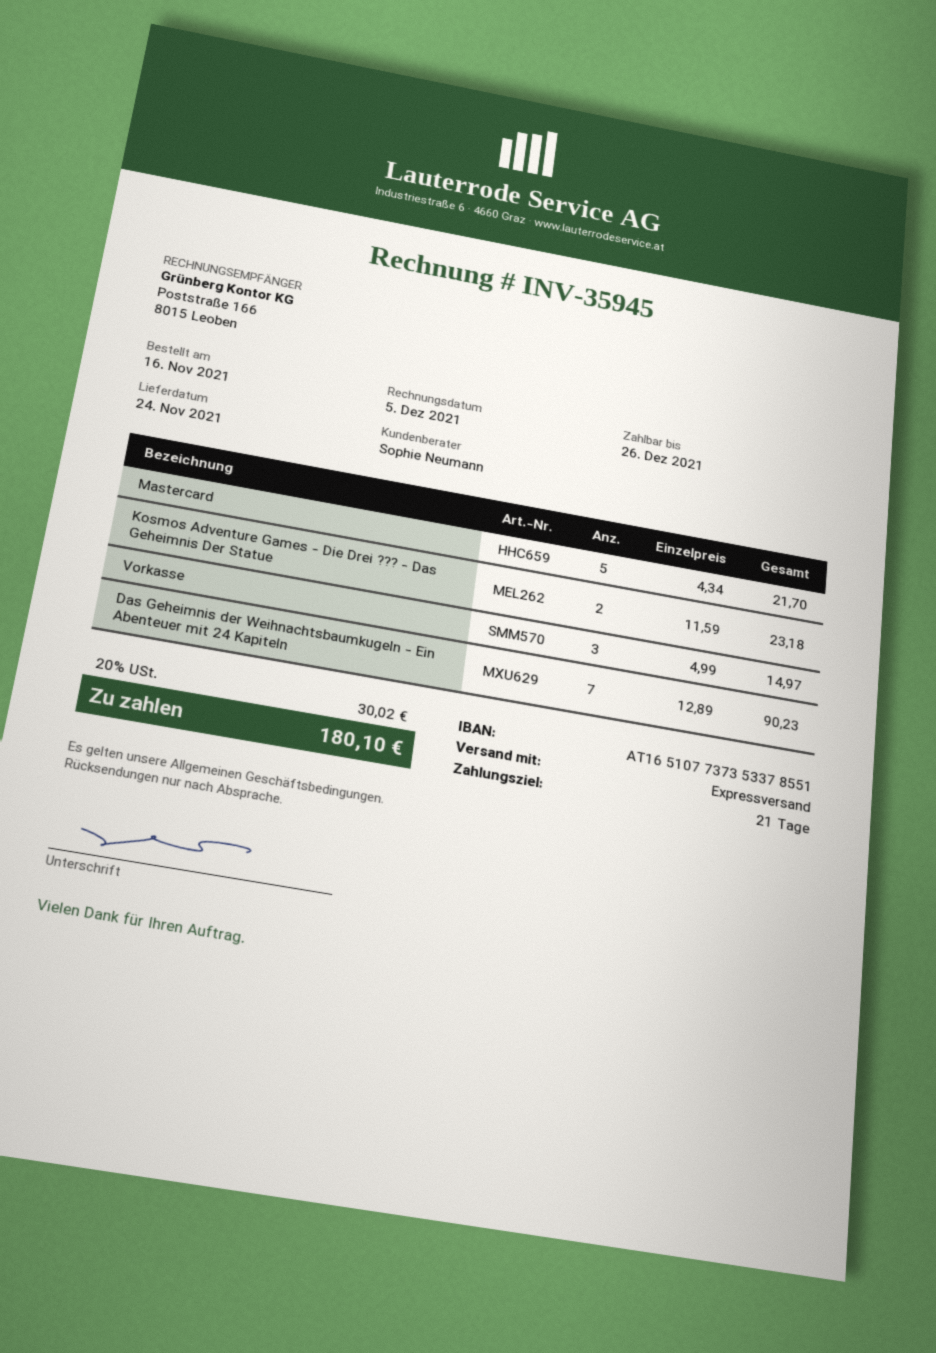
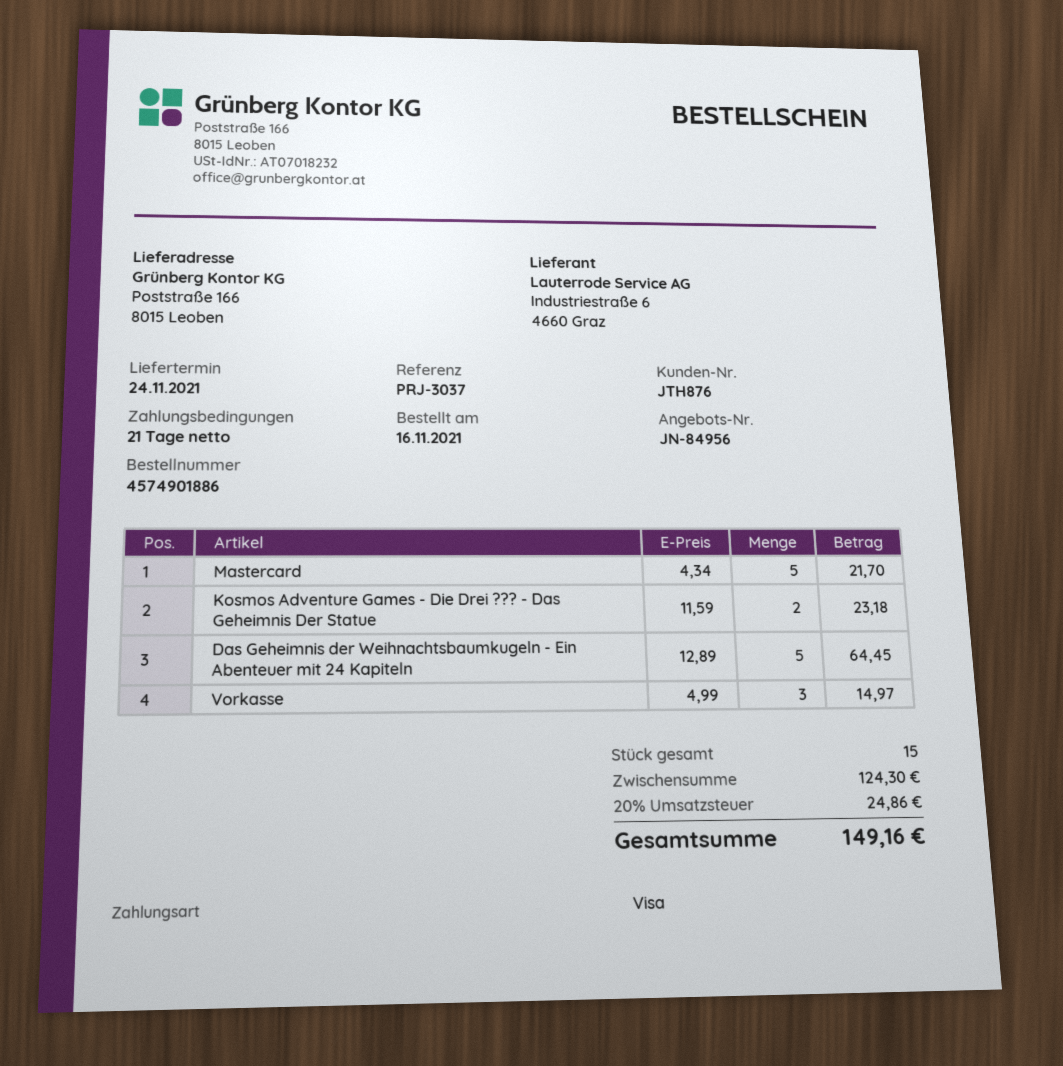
Das Geheimnis der Weihnachtsbaumkugeln - Ein Abenteuer mit 24 Kapiteln: 7 x 12.89 = 90.23 -> 5 x 12.89 = 64.45
tax: 20% = 30.02 -> 20% = 24.86
total: 180.10 -> 149.16

